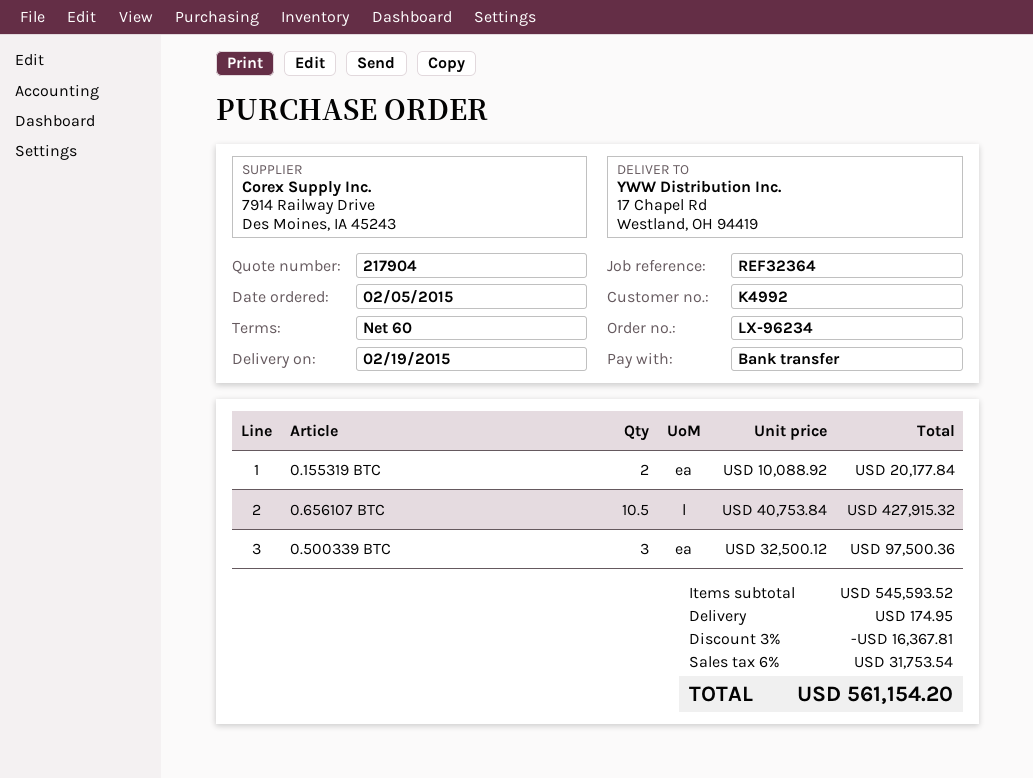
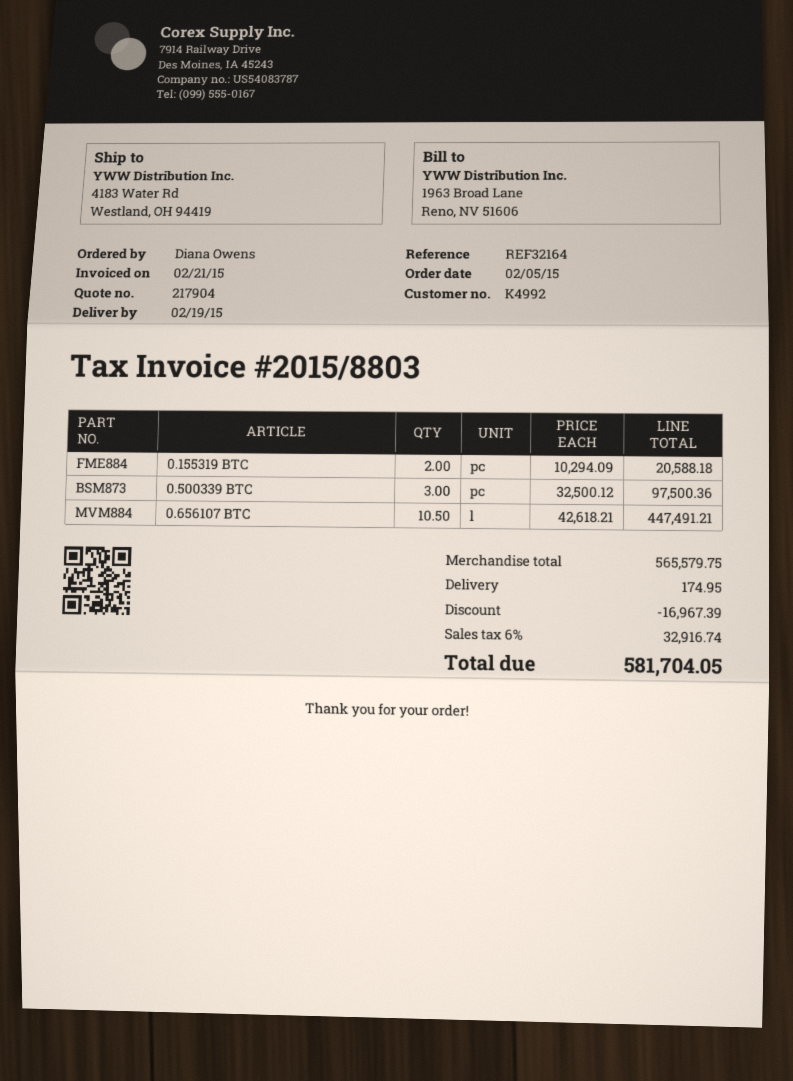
reference: REF32364 -> REF32164
ship to: 17 Chapel Rd, Westland, OH 94419 -> 4183 Water Rd, Westland, OH 94419
0.155319 BTC: 2 x 10088.92 = 20177.84 -> 2 x 10294.09 = 20588.18
0.656107 BTC: 10.5 x 40753.84 = 427915.32 -> 10.5 x 42618.21 = 447491.21
subtotal: 545593.52 -> 565579.75
discount: 16367.81 -> 16967.39
tax: 6% = 31753.54 -> 6% = 32916.74
total: 561154.20 -> 581704.05

